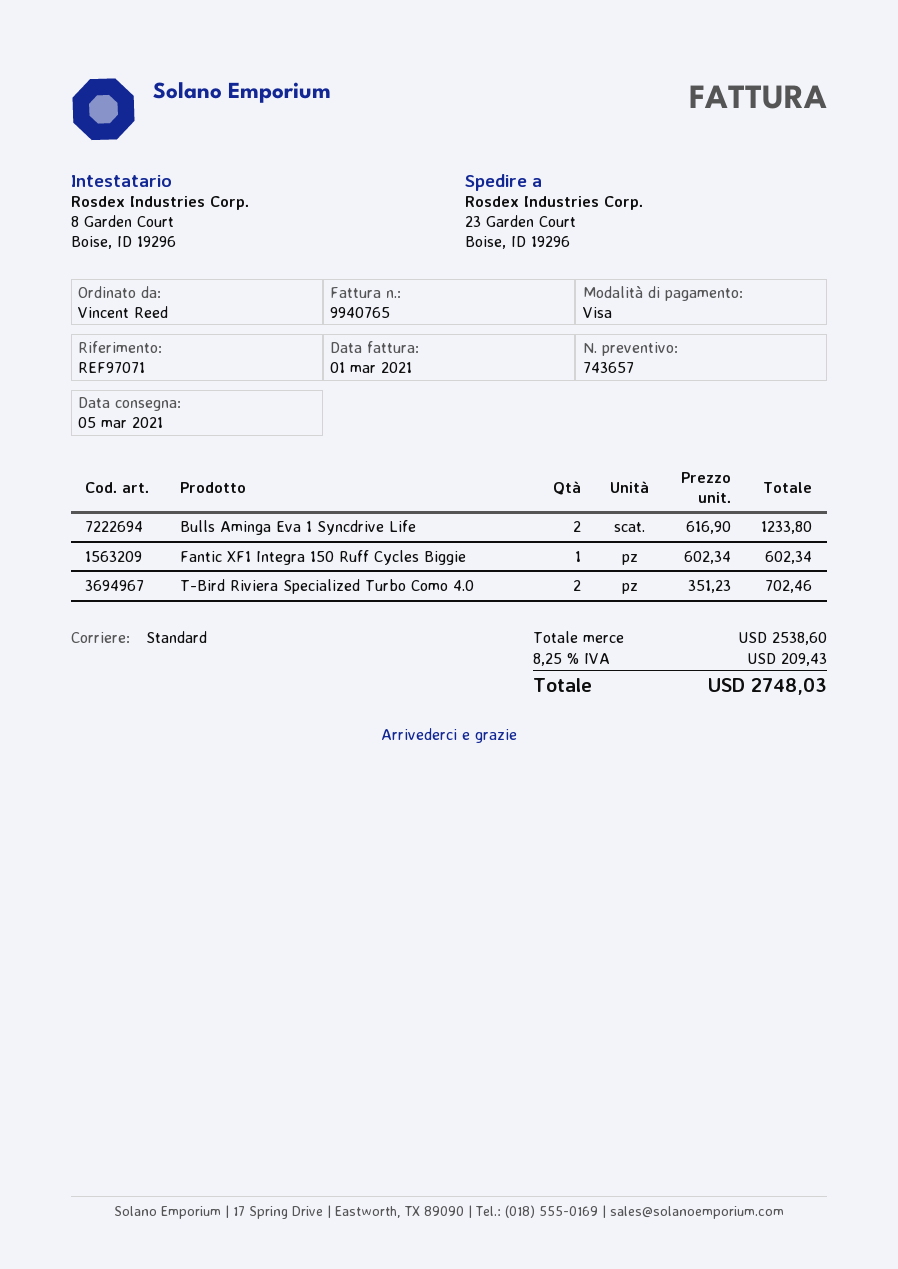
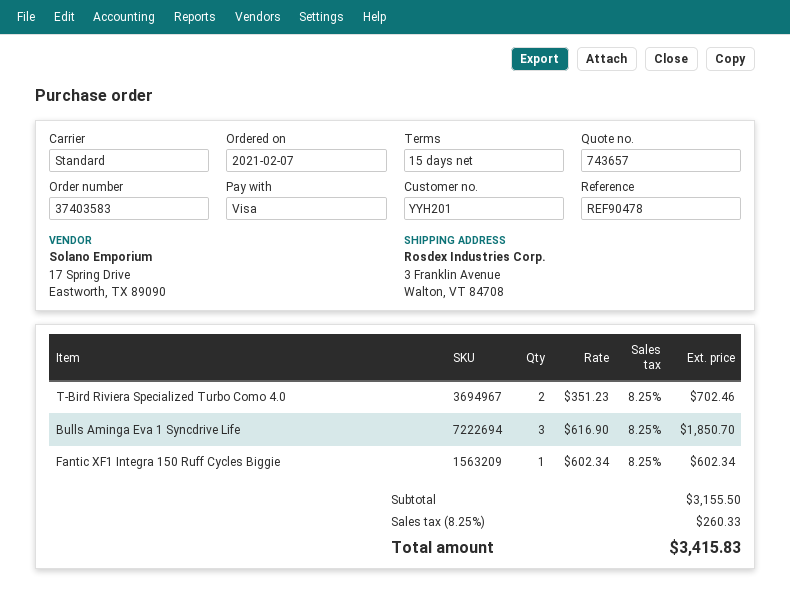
reference: REF97071 -> REF90478
ship to: 23 Garden Court, Boise, ID 19296 -> 3 Franklin Avenue, Walton, VT 84708
Bulls Aminga Eva 1 Syncdrive Life: 2 x 616.90 = 1233.80 -> 3 x 616.90 = 1850.70
subtotal: 2538.60 -> 3155.50
tax: 8.25% = 209.43 -> 8.25% = 260.33
total: 2748.03 -> 3415.83

